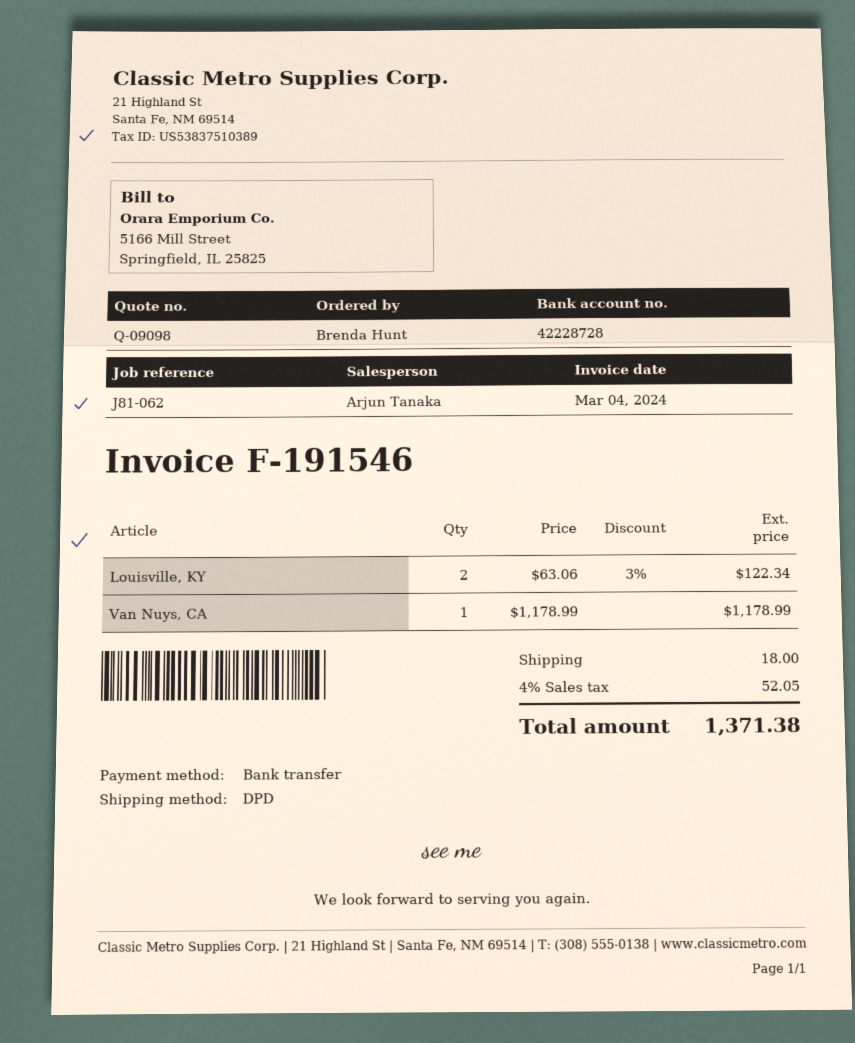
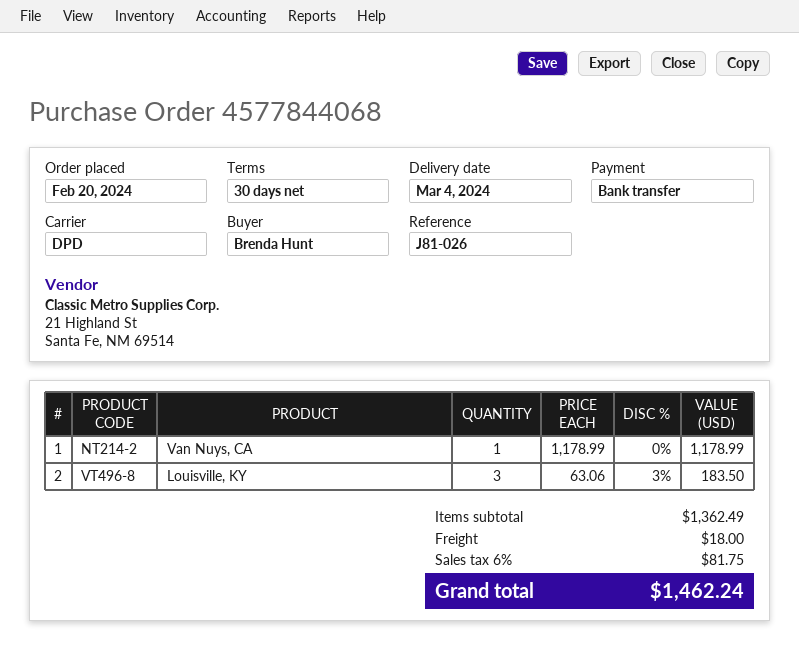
reference: J81-062 -> J81-026
Louisville, KY: 2 x 63.06 - 3% = 122.34 -> 3 x 63.06 - 3% = 183.50
tax: 4% = 52.05 -> 6% = 81.75
total: 1371.38 -> 1462.24

